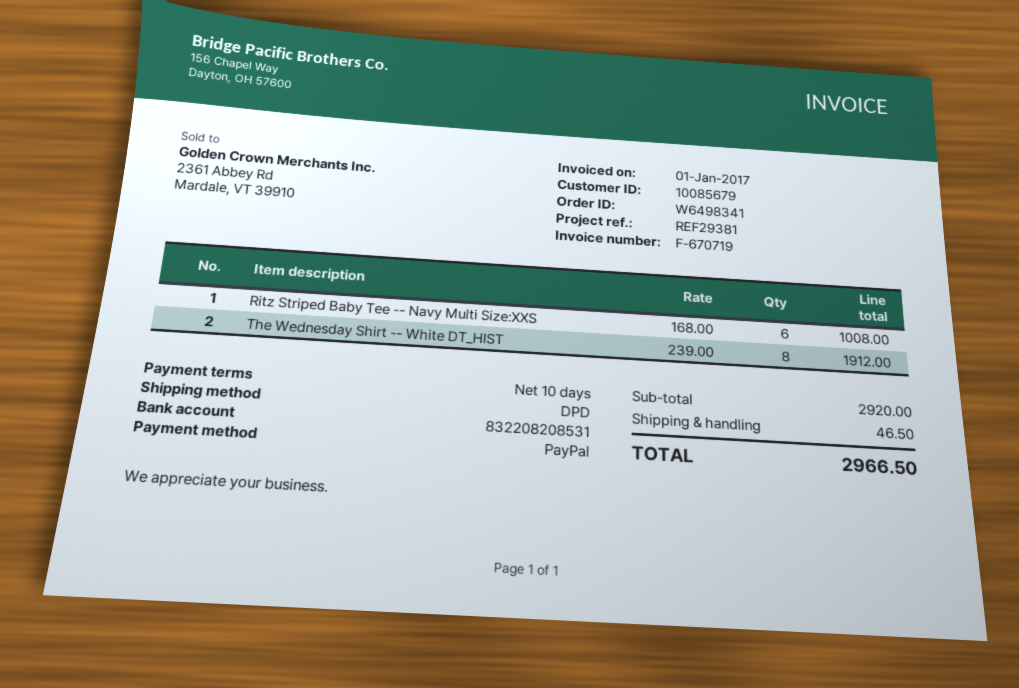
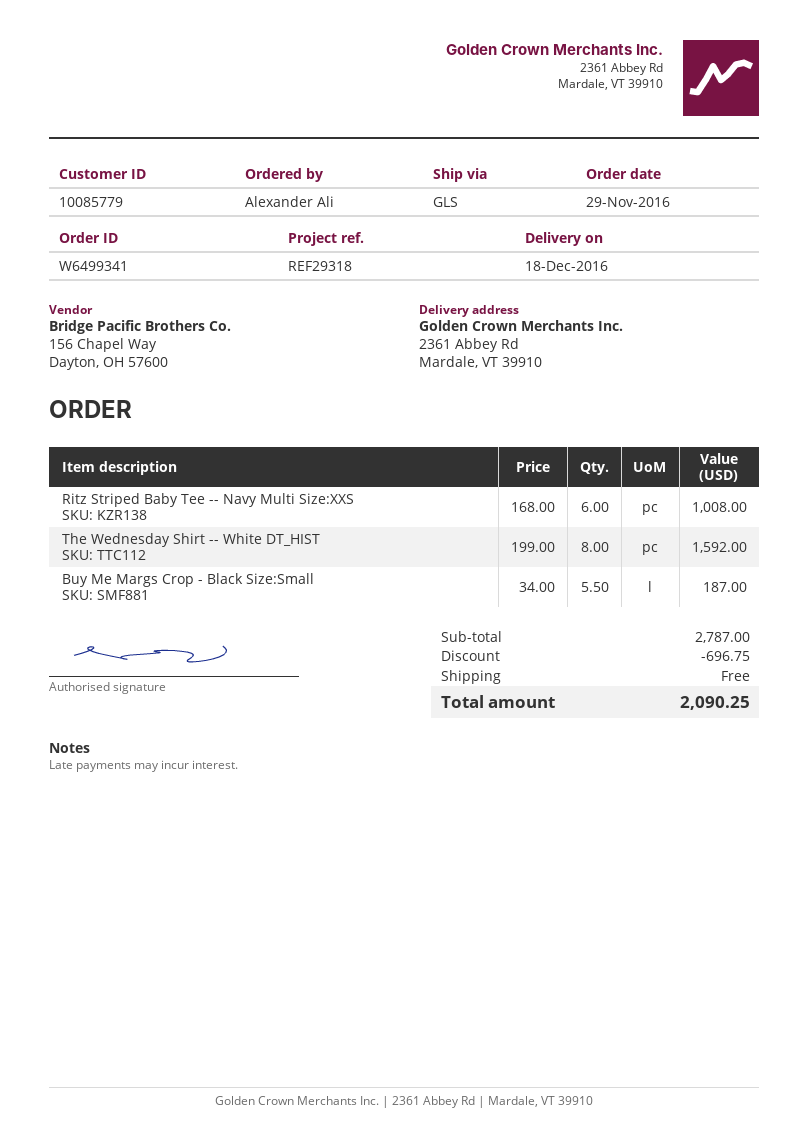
order number: W6498341 -> W6499341
customer number: 10085679 -> 10085779
reference: REF29381 -> REF29318
shipping method: DPD -> GLS
The Wednesday Shirt -- White DT_HIST: 8 x 239.00 = 1912.00 -> 8 x 199.00 = 1592.00
Buy Me Margs Crop - Black Size:Small: none -> 5.5 x 34.00 = 187.00
subtotal: 2920.00 -> 2787.00
discount: none -> 696.75
shipping: 46.50 -> 0.00
total: 2966.50 -> 2090.25

